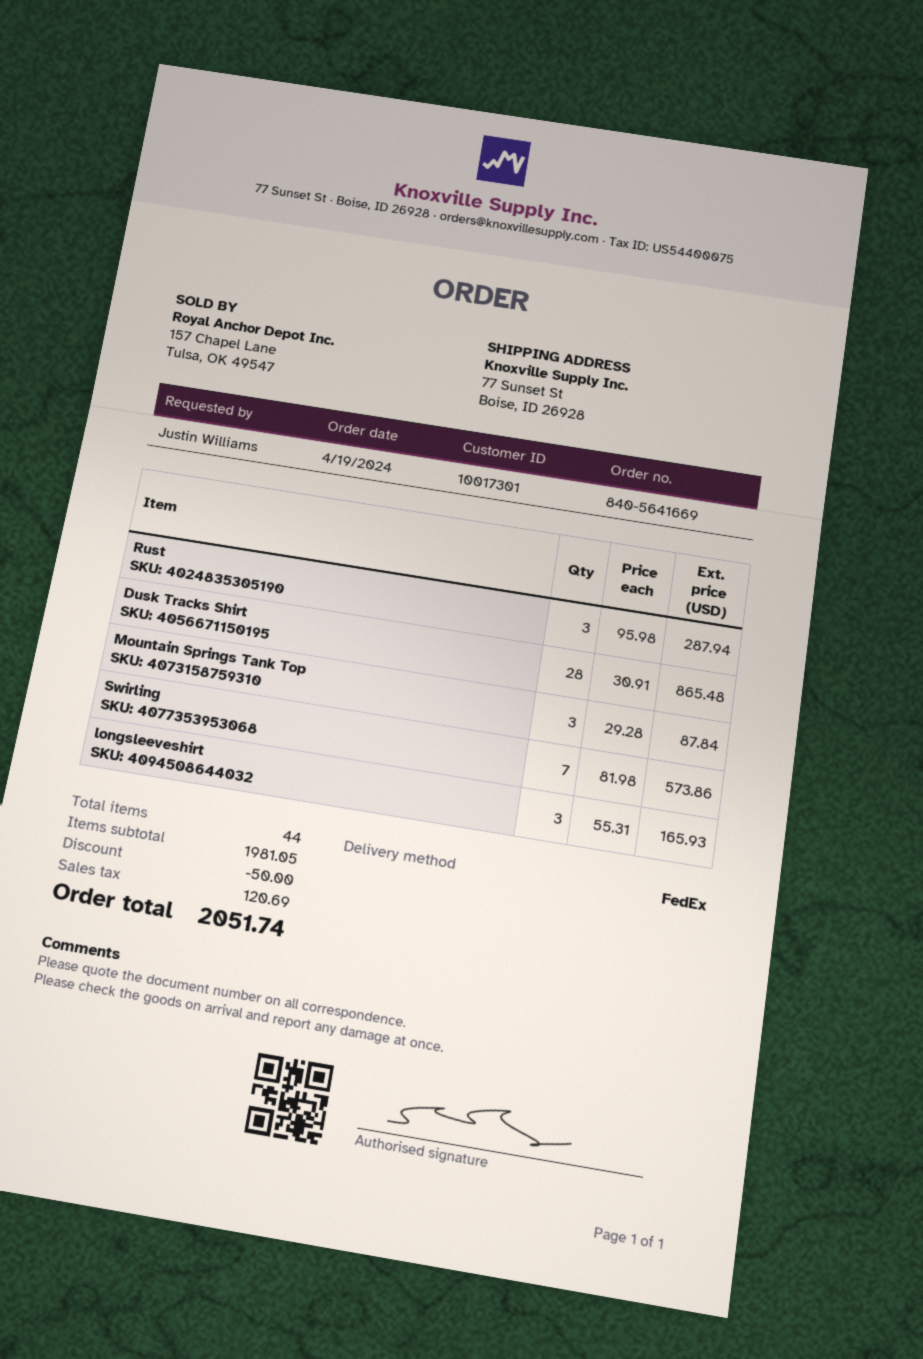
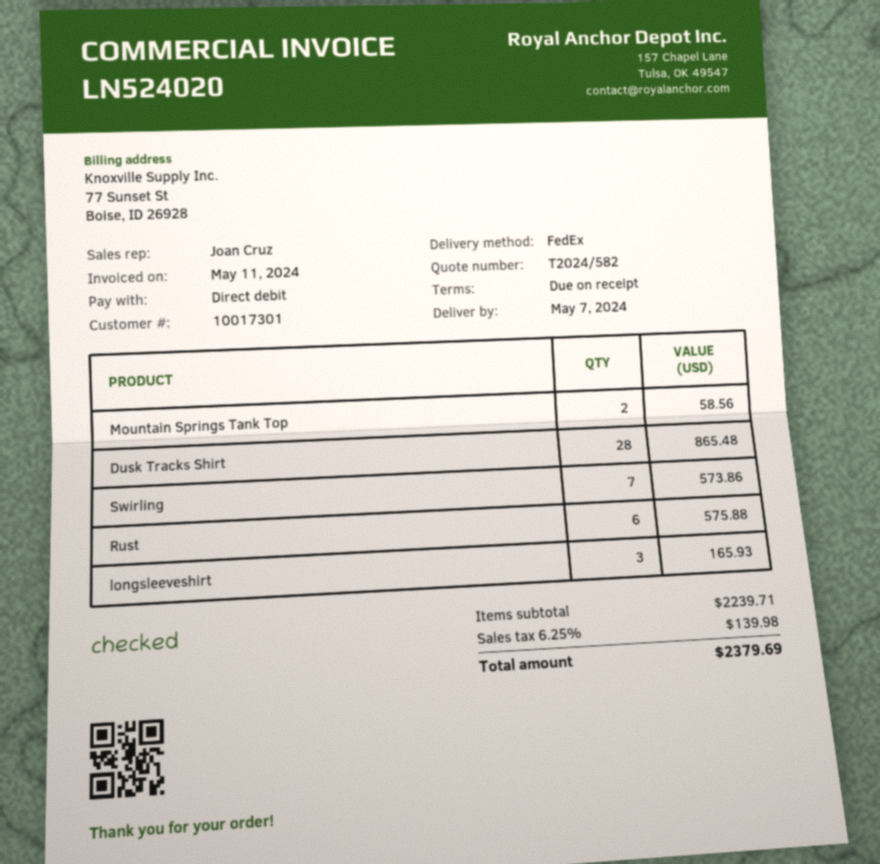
Rust: 3 for 287.94 -> 6 for 575.88
Mountain Springs Tank Top: 3 for 87.84 -> 2 for 58.56
subtotal: 1981.05 -> 2239.71
discount: 50.00 -> none
tax: 120.69 -> 139.98
total: 2051.74 -> 2379.69

